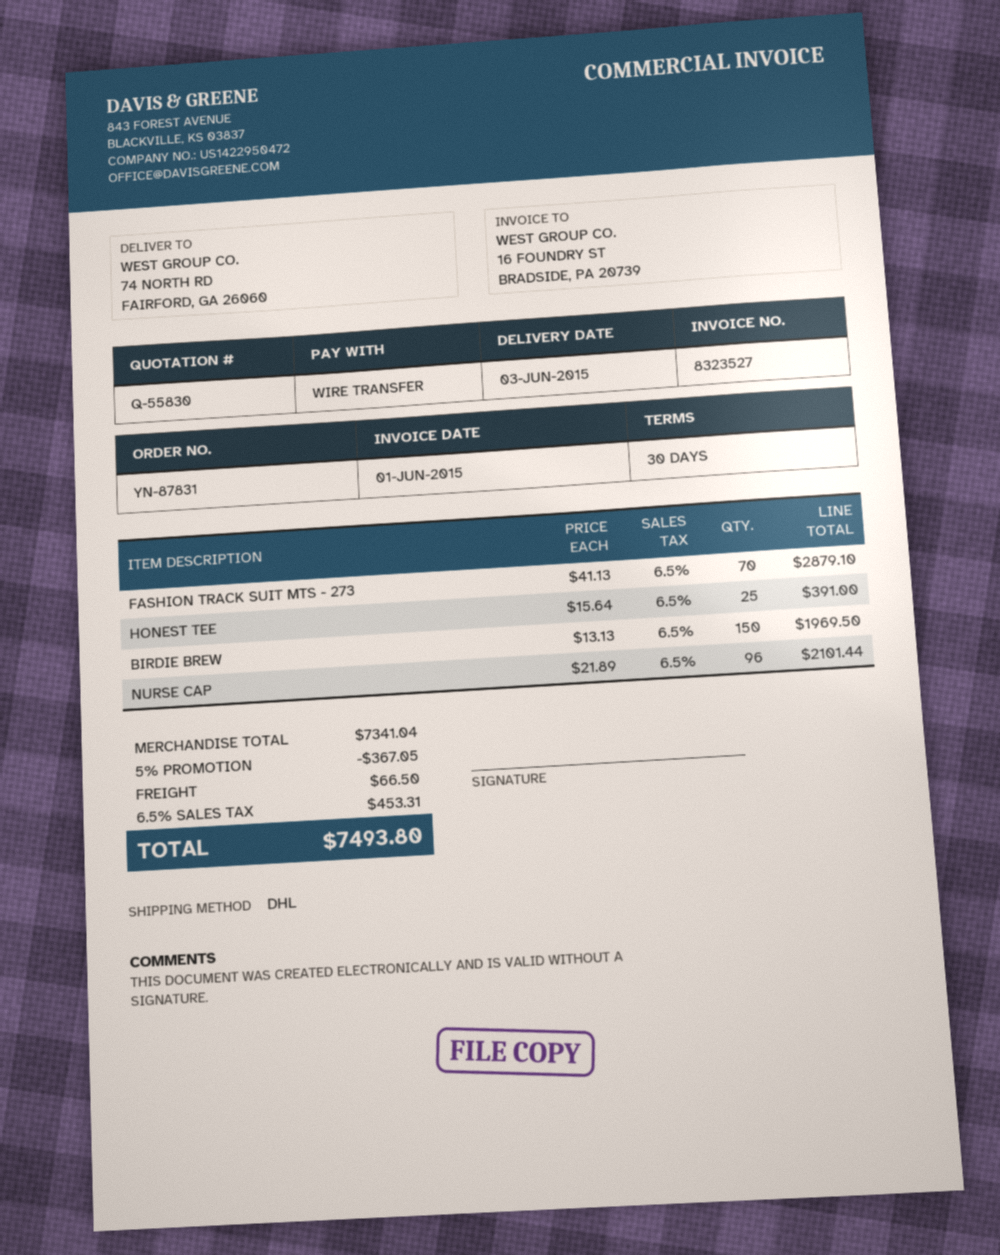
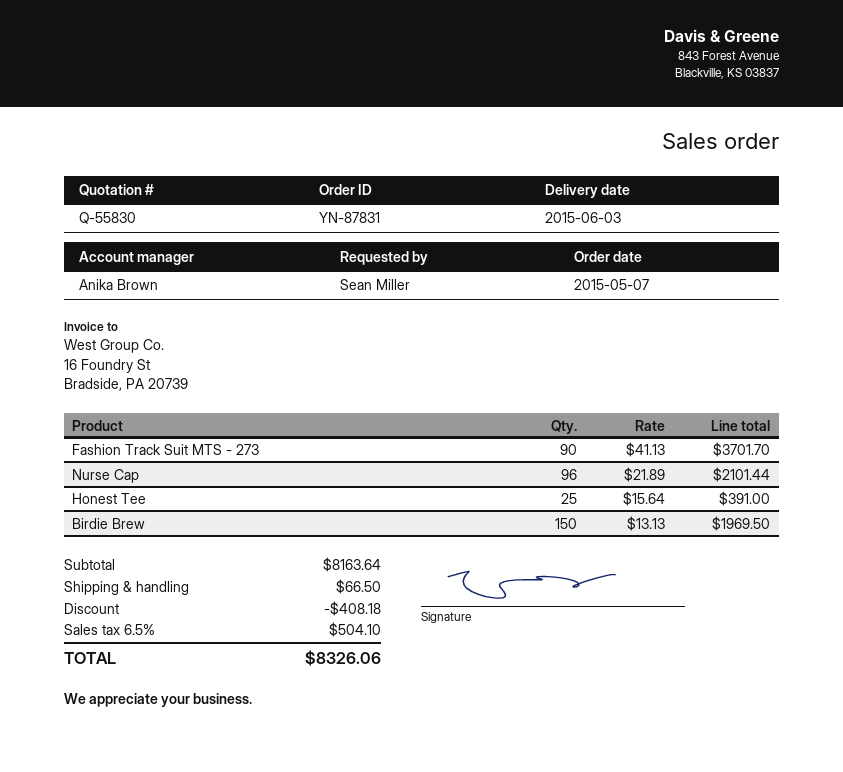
FASHION TRACK SUIT MTS - 273: 70 x 41.13 = 2879.10 -> 90 x 41.13 = 3701.70
subtotal: 7341.04 -> 8163.64
discount: 367.05 -> 408.18
tax: 6.5% = 453.31 -> 6.5% = 504.10
total: 7493.80 -> 8326.06

